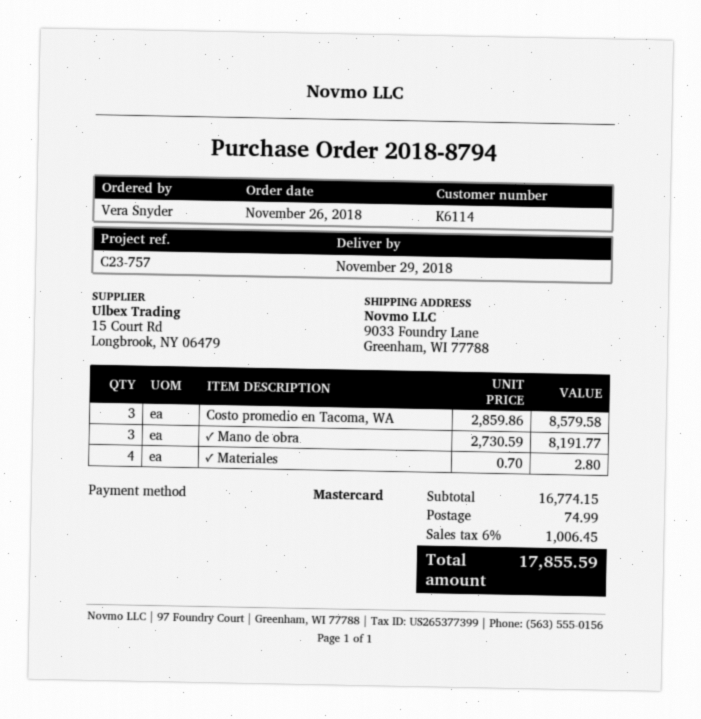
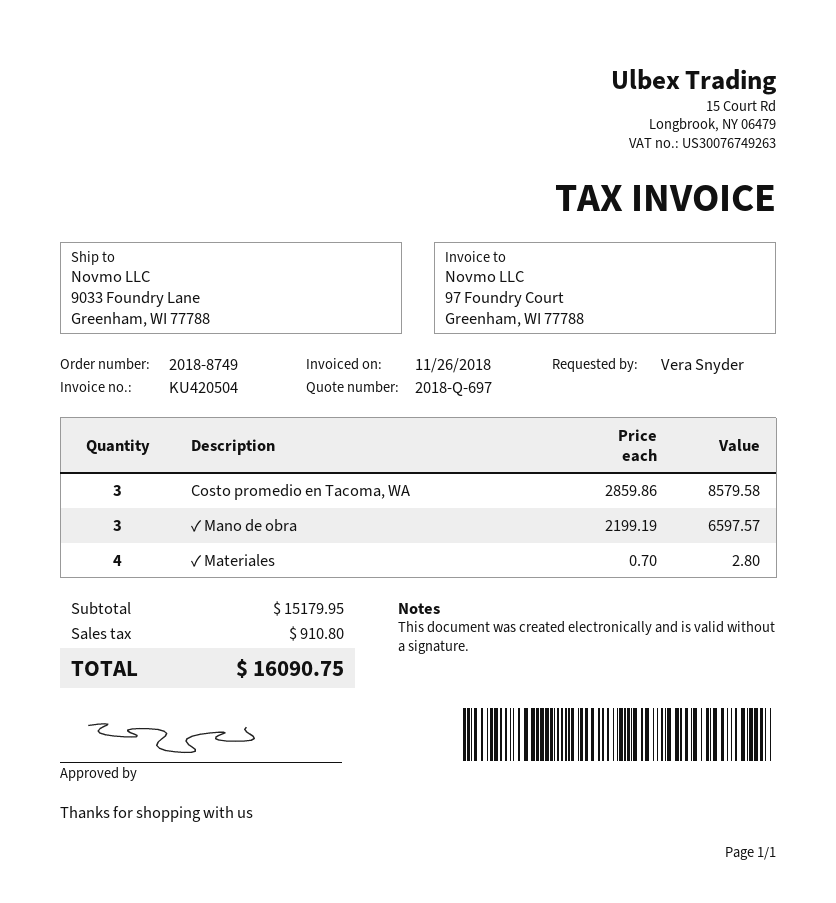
order number: 2018-8794 -> 2018-8749
✓ Mano de obra: 3 x 2730.59 = 8191.77 -> 3 x 2199.19 = 6597.57
subtotal: 16774.15 -> 15179.95
shipping: 74.99 -> none
tax: 1006.45 -> 910.80
total: 17855.59 -> 16090.75

